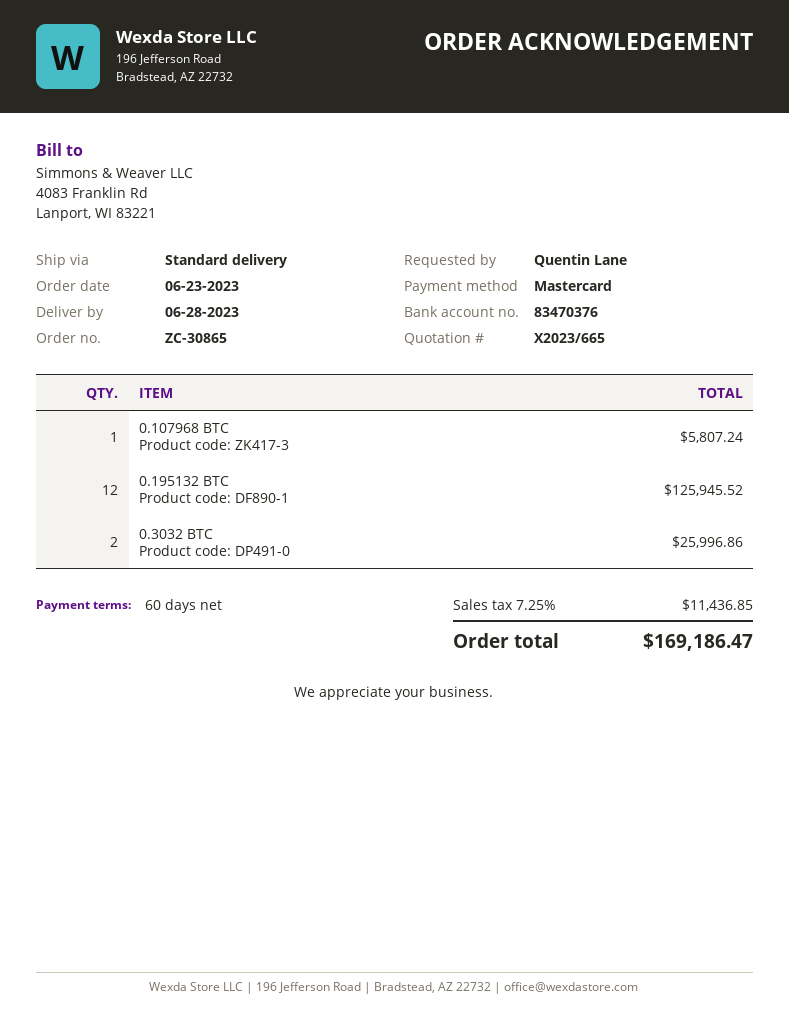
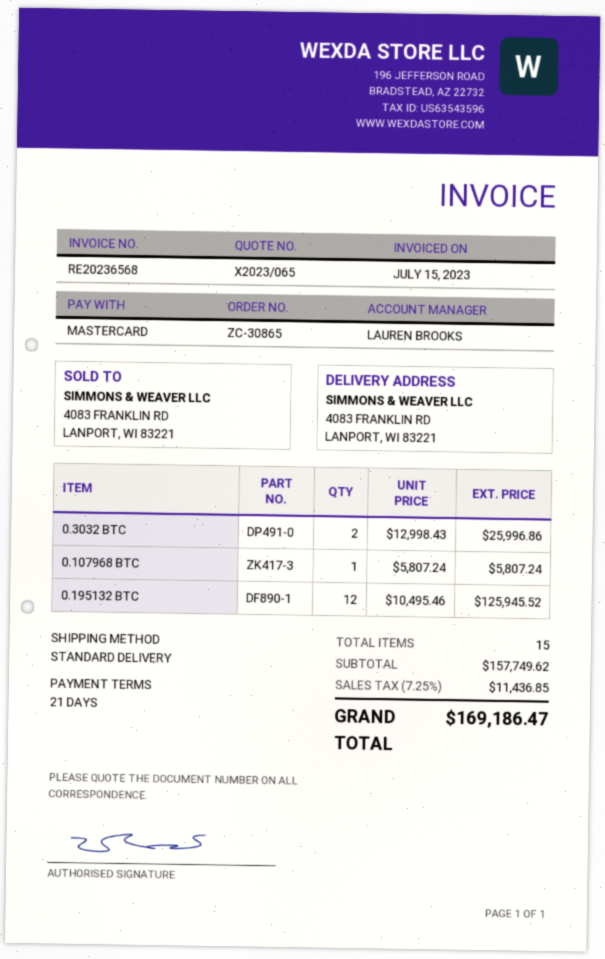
quote number: X2023/665 -> X2023/065
payment terms: 60 days -> 21 days

